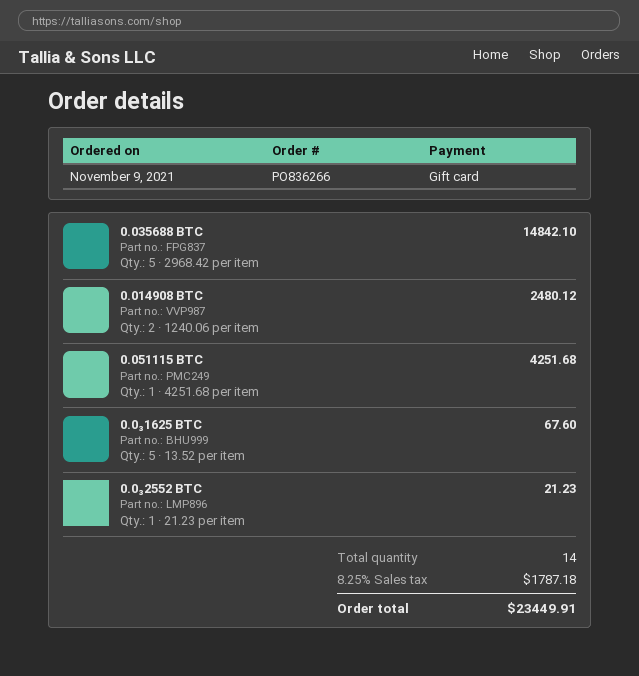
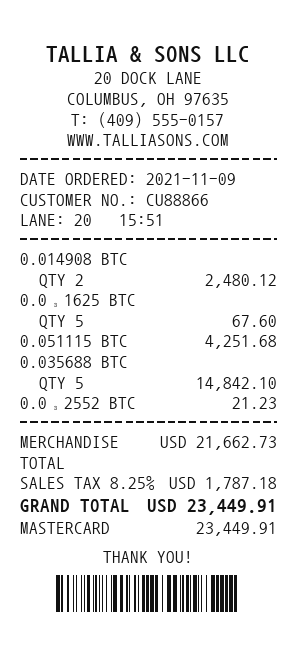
payment method: gift card -> Mastercard

